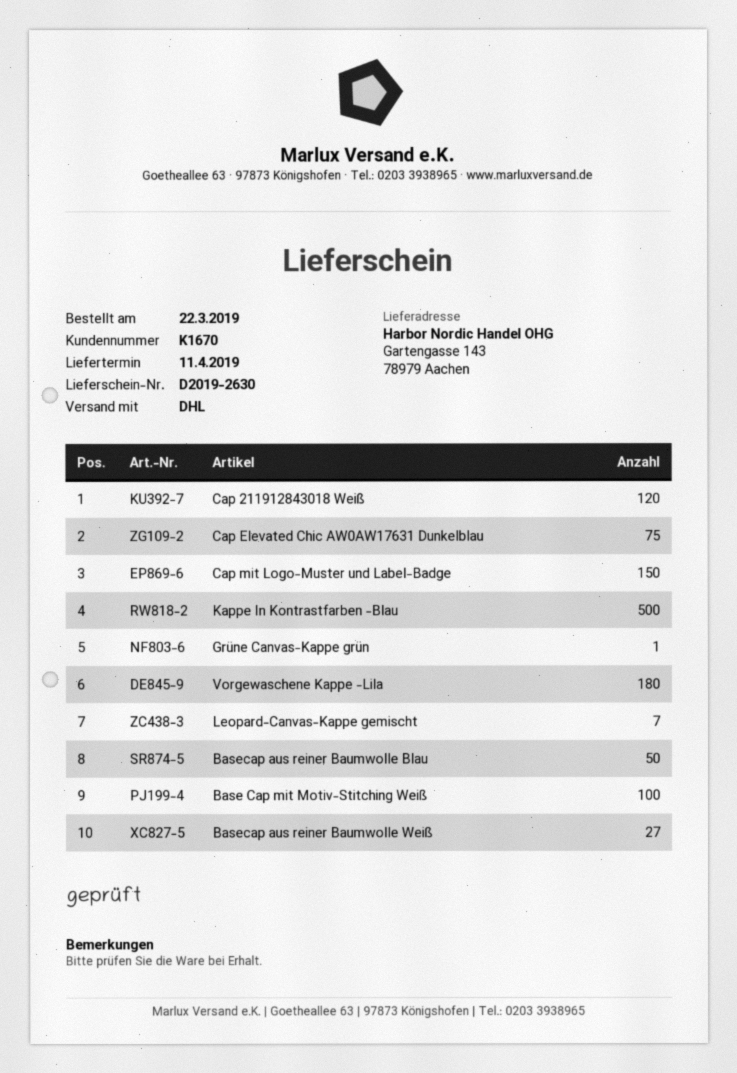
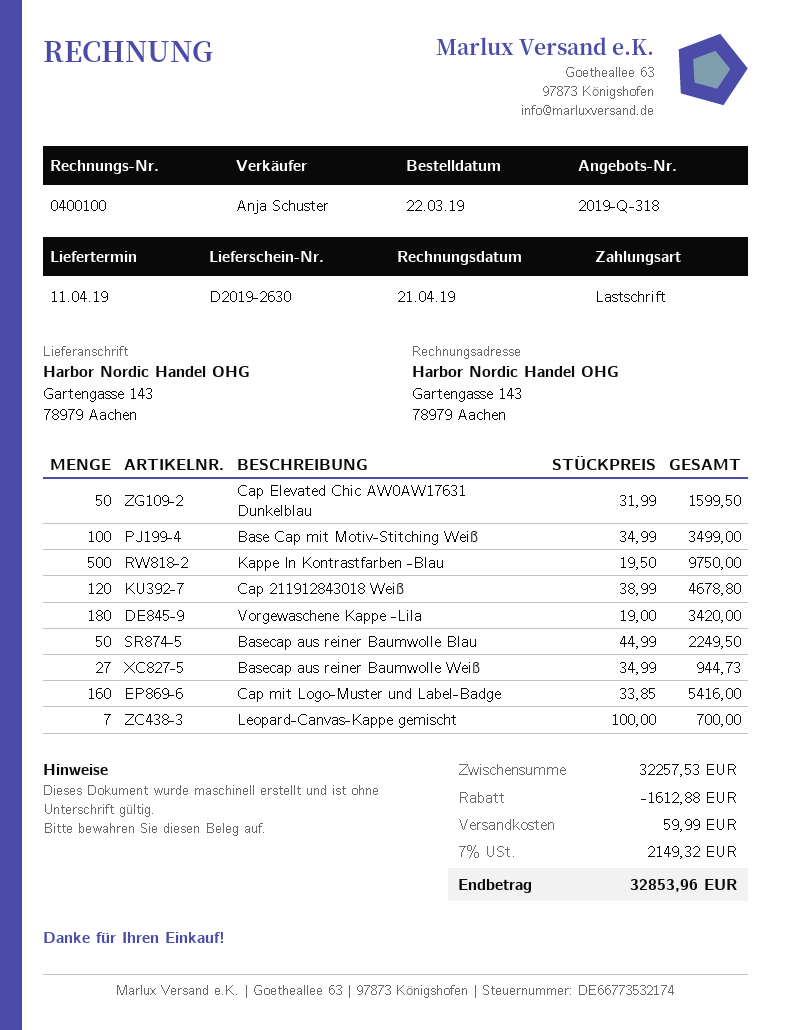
Cap Elevated Chic AW0AW17631 Dunkelblau: 75 -> 50
Cap mit Logo-Muster und Label-Badge: 150 -> 160
Grüne Canvas-Kappe grün: 1 -> none

